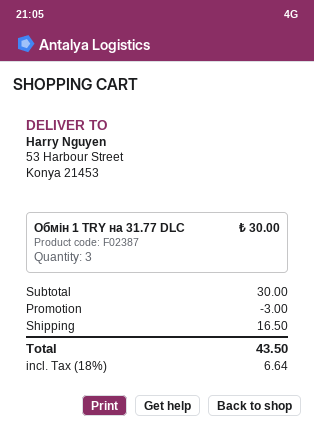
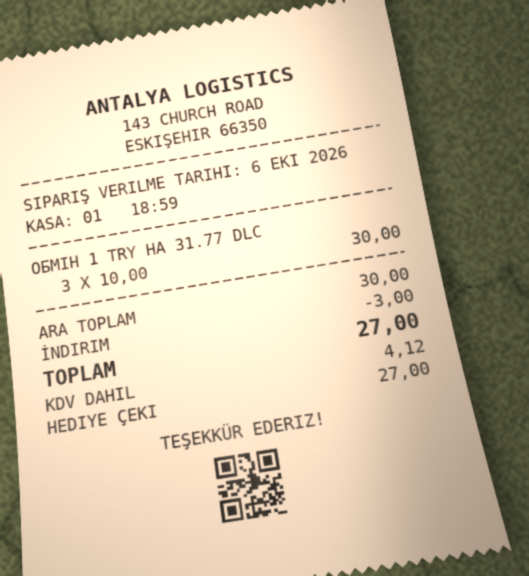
shipping: 16.50 -> none
tax: 6.64 -> 4.12
total: 43.50 -> 27.00

